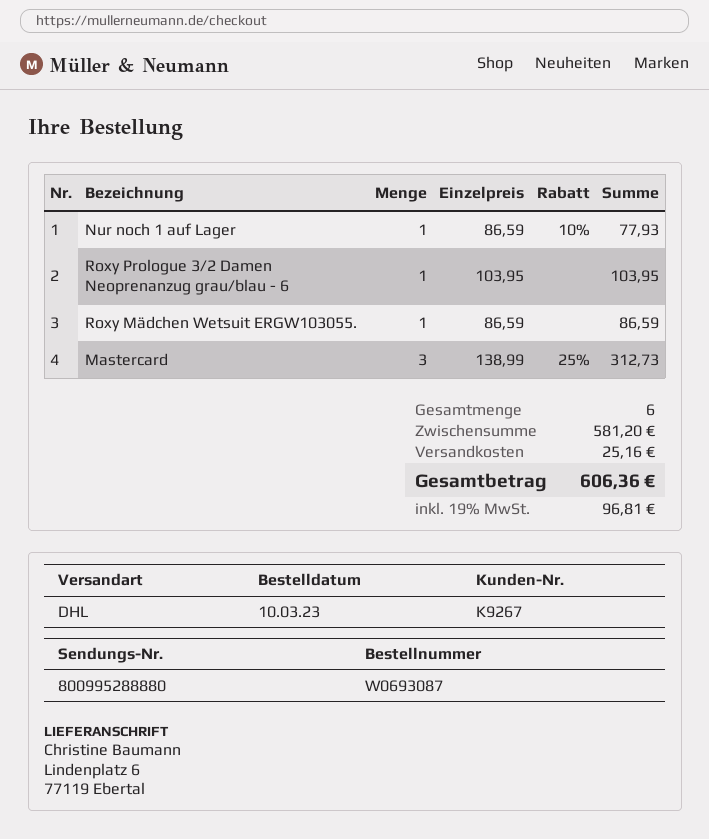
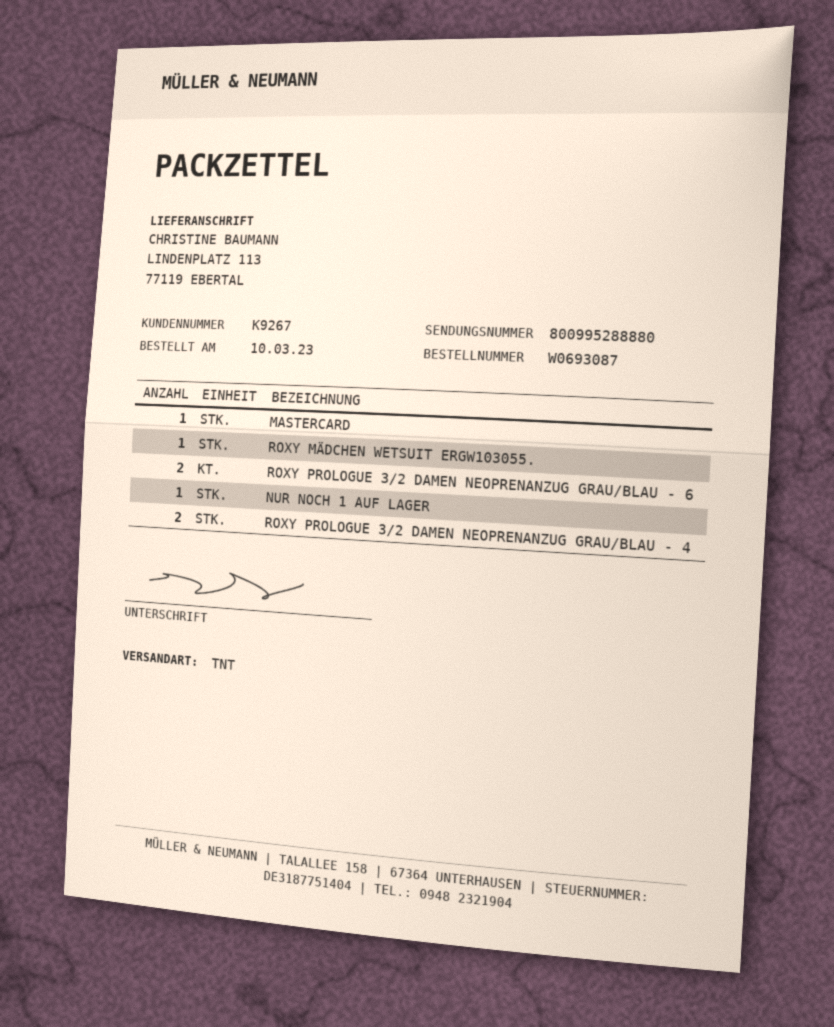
shipping method: DHL -> TNT
ship to: Lindenplatz 6, 77119 Ebertal -> LINDENPLATZ 113, 77119 EBERTAL
Roxy Prologue 3/2 Damen Neoprenanzug grau/blau - 6: 1 -> 2
Mastercard: 3 -> 1
ROXY PROLOGUE 3/2 DAMEN NEOPRENANZUG GRAU/BLAU - 4: none -> 2

